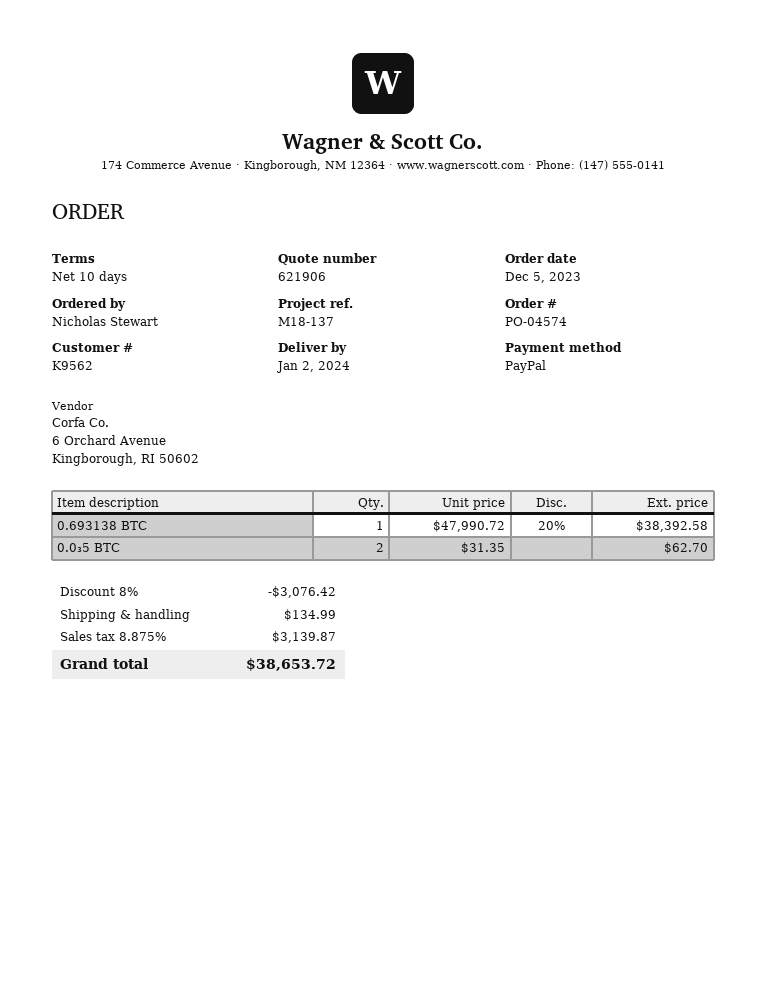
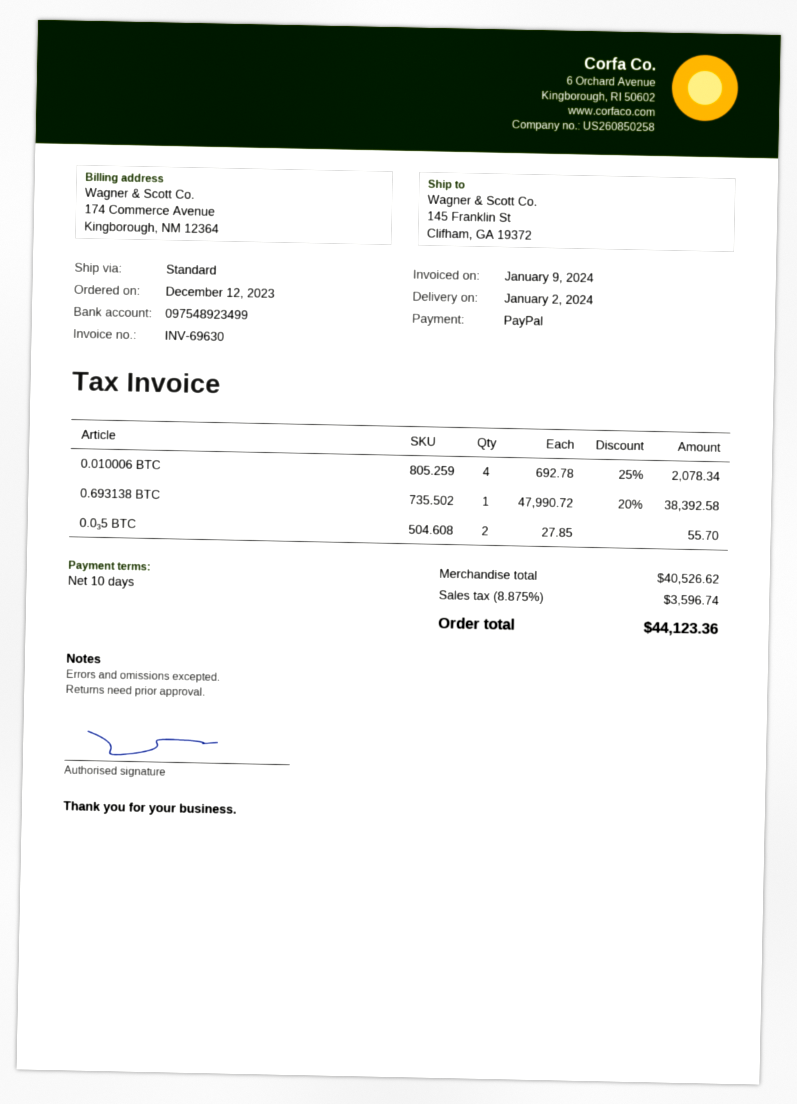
order date: 2023-12-05 -> 2023-12-12
0.0₃5 BTC: 2 x 31.35 = 62.70 -> 2 x 27.85 = 55.70
0.010006 BTC: none -> 4 x 692.78 - 25% = 2078.34
discount: 8% = 3076.42 -> none
shipping: 134.99 -> none
tax: 8.875% = 3139.87 -> 8.875% = 3596.74
total: 38653.72 -> 44123.36

